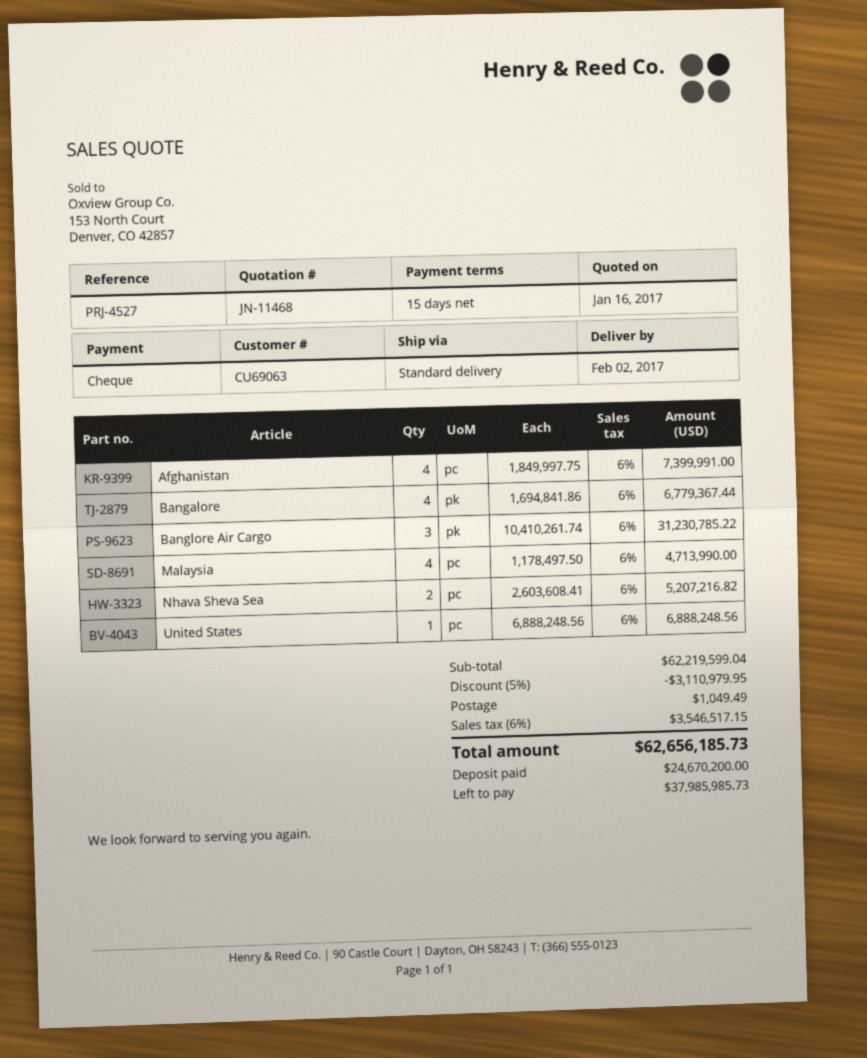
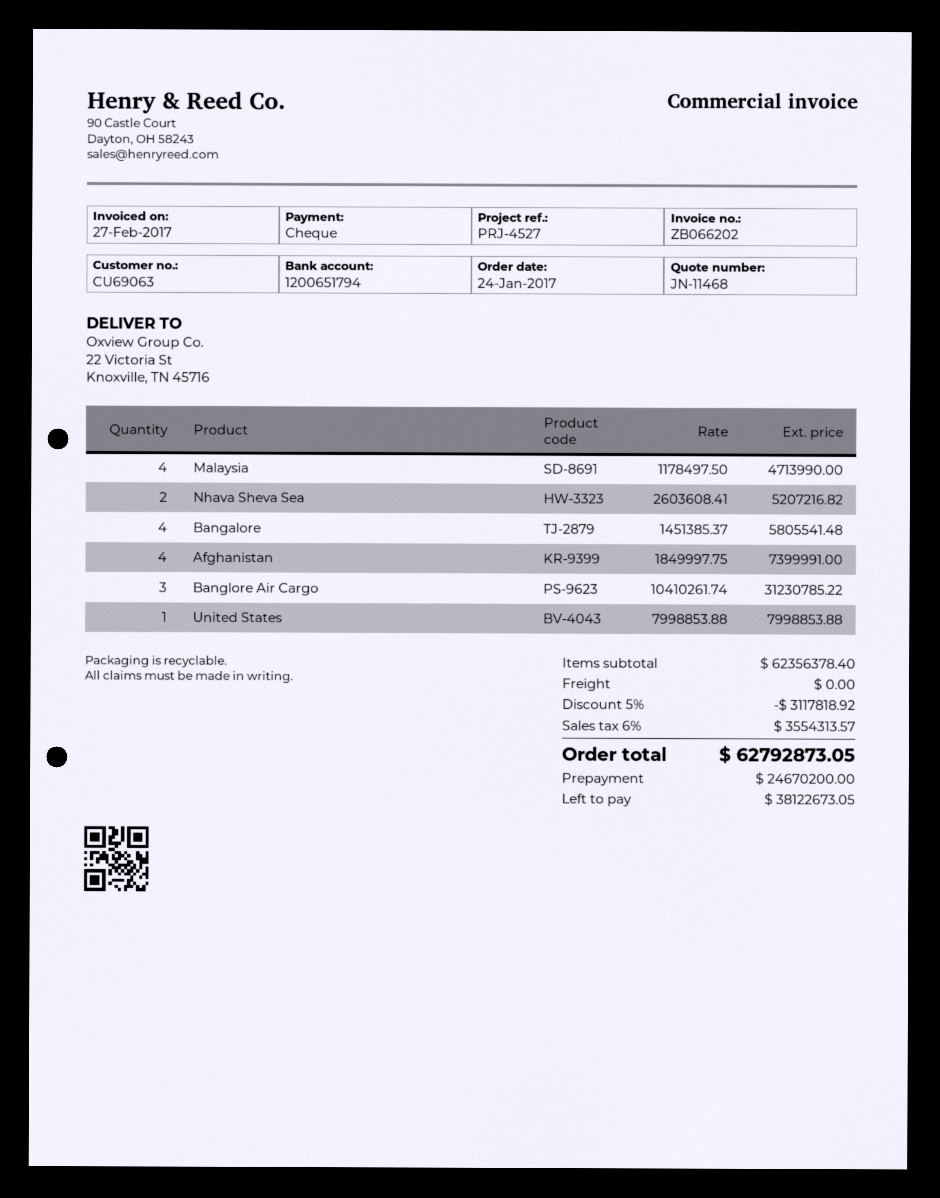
Bangalore: 4 x 1694841.86 = 6779367.44 -> 4 x 1451385.37 = 5805541.48
United States: 1 x 6888248.56 = 6888248.56 -> 1 x 7998853.88 = 7998853.88
subtotal: 62219599.04 -> 62356378.40
discount: 5% = 3110979.95 -> 5% = 3117818.92
shipping: 1049.49 -> 0.00
tax: 6% = 3546517.15 -> 6% = 3554313.57
total: 62656185.73 -> 62792873.05
balance: 37985985.73 -> 38122673.05

